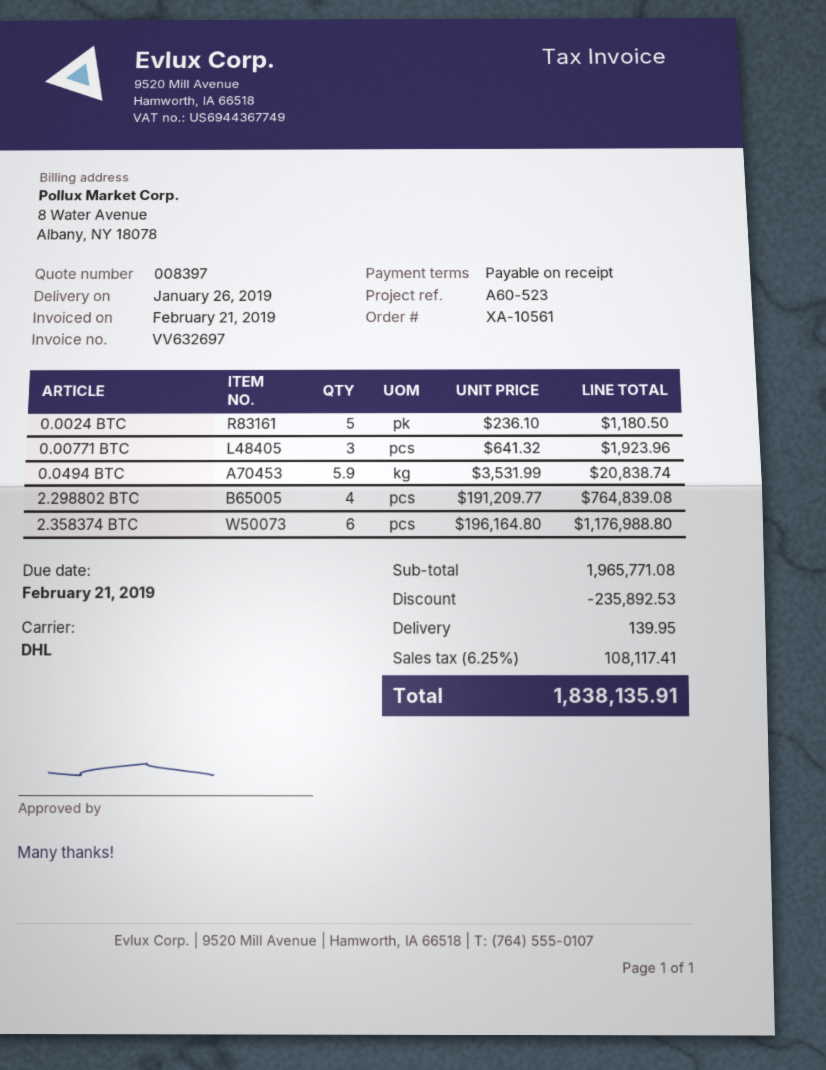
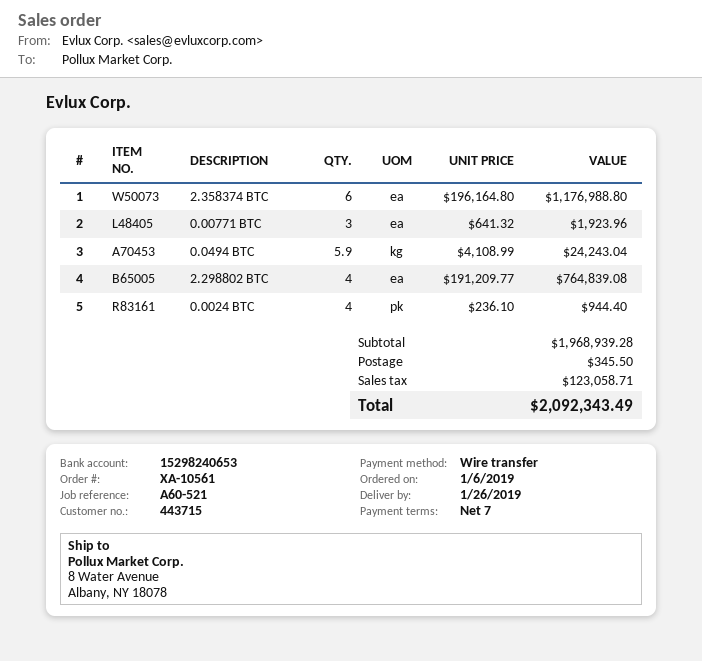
payment terms: on receipt -> 7 days
reference: A60-523 -> A60-521
0.0024 BTC: 5 x 236.10 = 1180.50 -> 4 x 236.10 = 944.40
0.0494 BTC: 5.9 x 3531.99 = 20838.74 -> 5.9 x 4108.99 = 24243.04
subtotal: 1965771.08 -> 1968939.28
discount: 235892.53 -> none
shipping: 139.95 -> 345.50
tax: 108117.41 -> 123058.71
total: 1838135.91 -> 2092343.49

